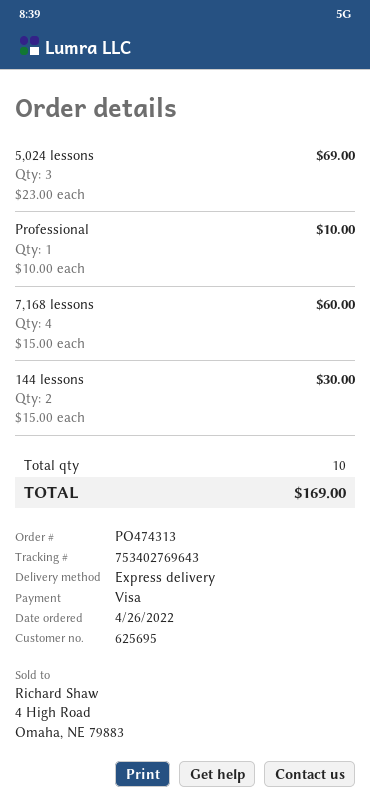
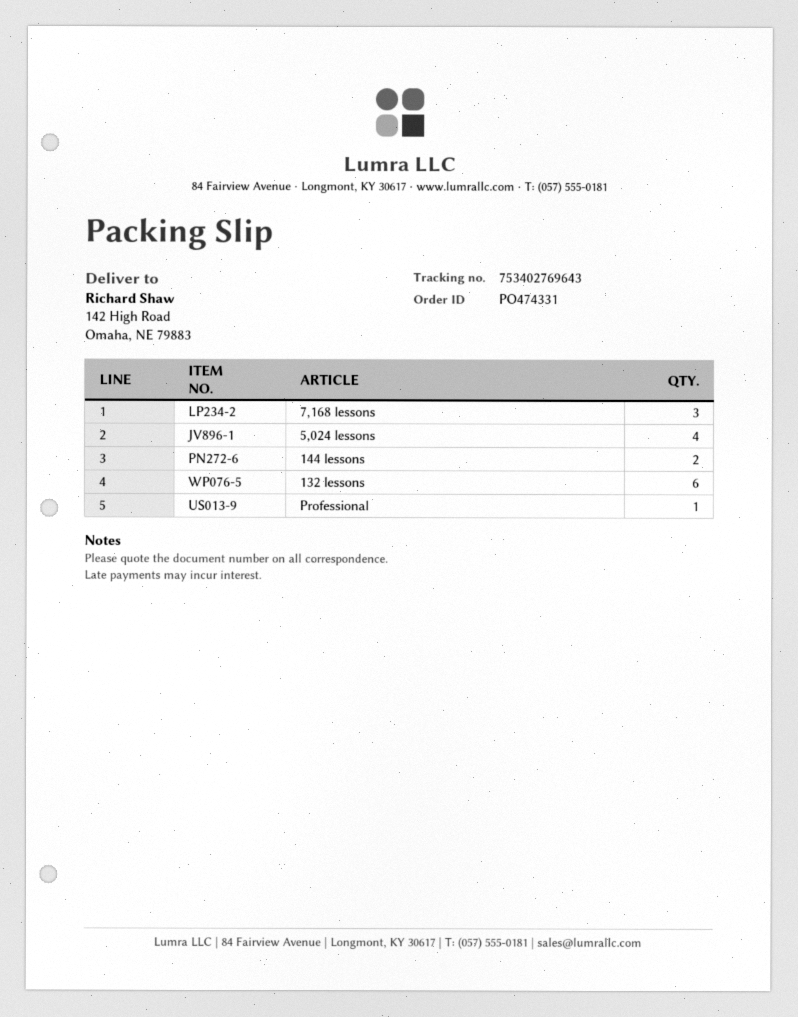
order number: PO474313 -> PO474331
5,024 lessons: 3 -> 4
7,168 lessons: 4 -> 3
132 lessons: none -> 6

